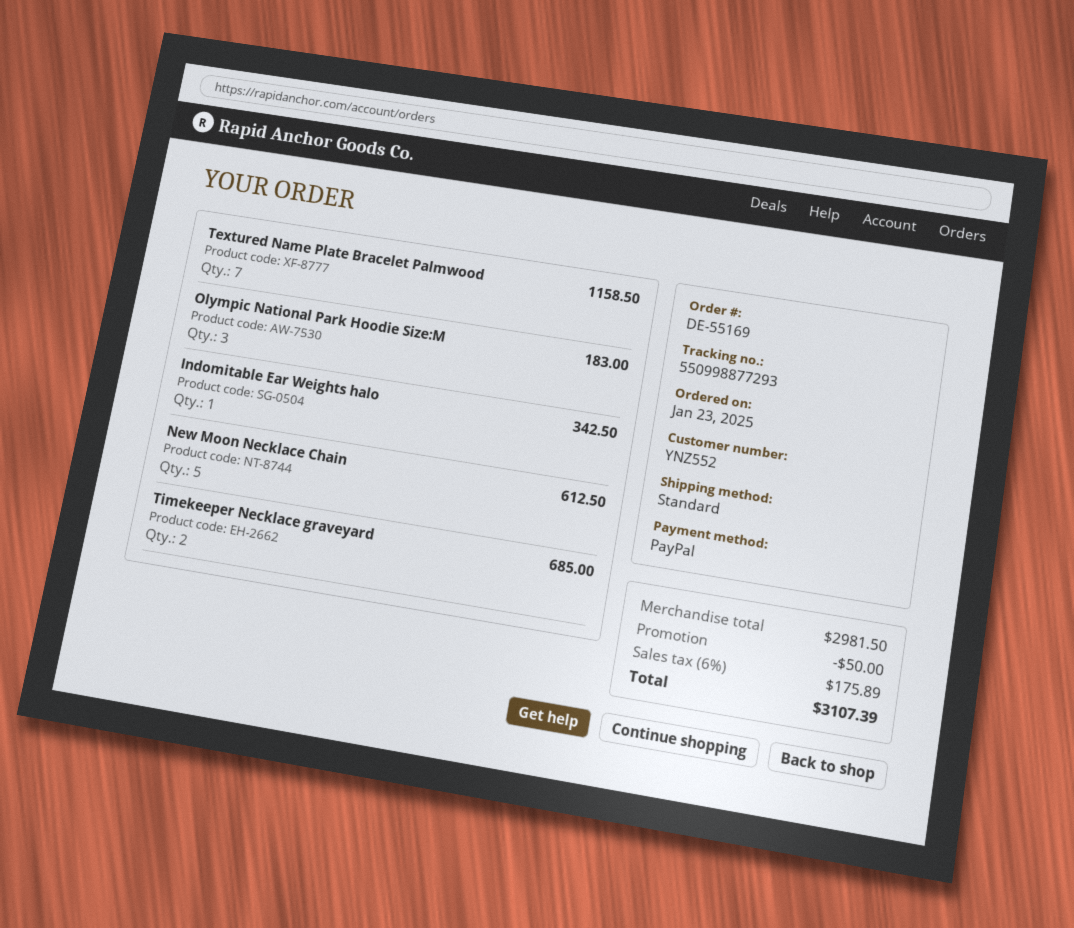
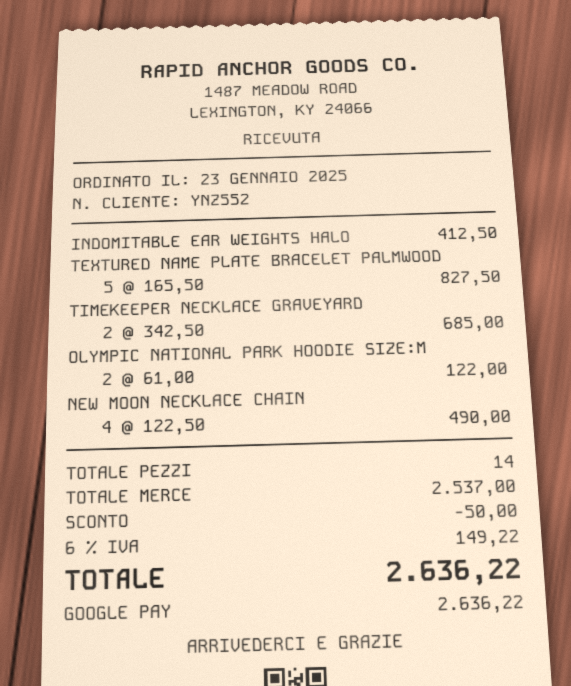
payment method: PayPal -> Google Pay
Textured Name Plate Bracelet Palmwood: 7 for 1158.50 -> 5 for 827.50
Olympic National Park Hoodie Size:M: 3 for 183.00 -> 2 for 122.00
Indomitable Ear Weights halo: 1 for 342.50 -> 1 for 412.50
New Moon Necklace Chain: 5 for 612.50 -> 4 for 490.00
subtotal: 2981.50 -> 2537.00
tax: 6% = 175.89 -> 6% = 149.22
total: 3107.39 -> 2636.22

